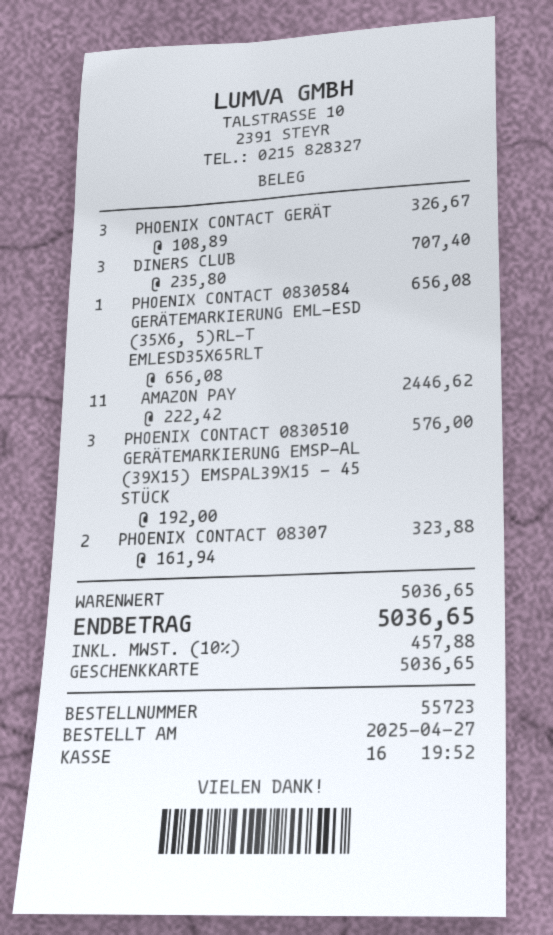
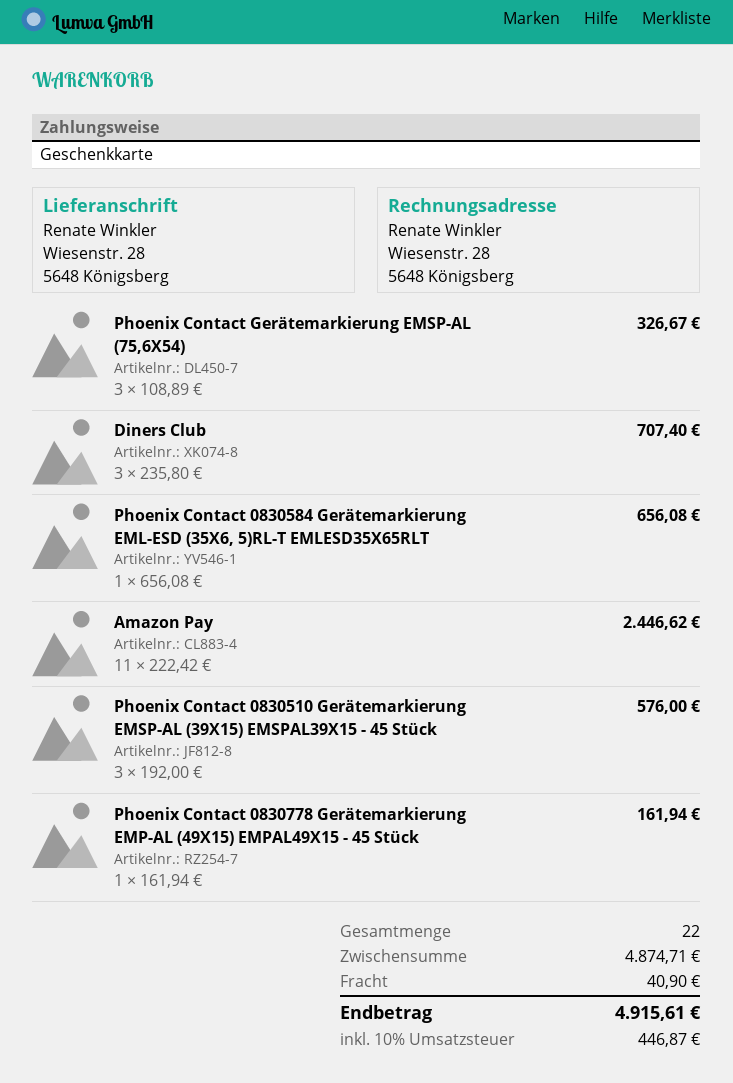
PHOENIX CONTACT 08307: 2 x 161.94 = 323.88 -> 1 x 161.94 = 161.94
subtotal: 5036.65 -> 4874.71
shipping: none -> 40.90
tax: 10% = 457.88 -> 10% = 446.87
total: 5036.65 -> 4915.61

